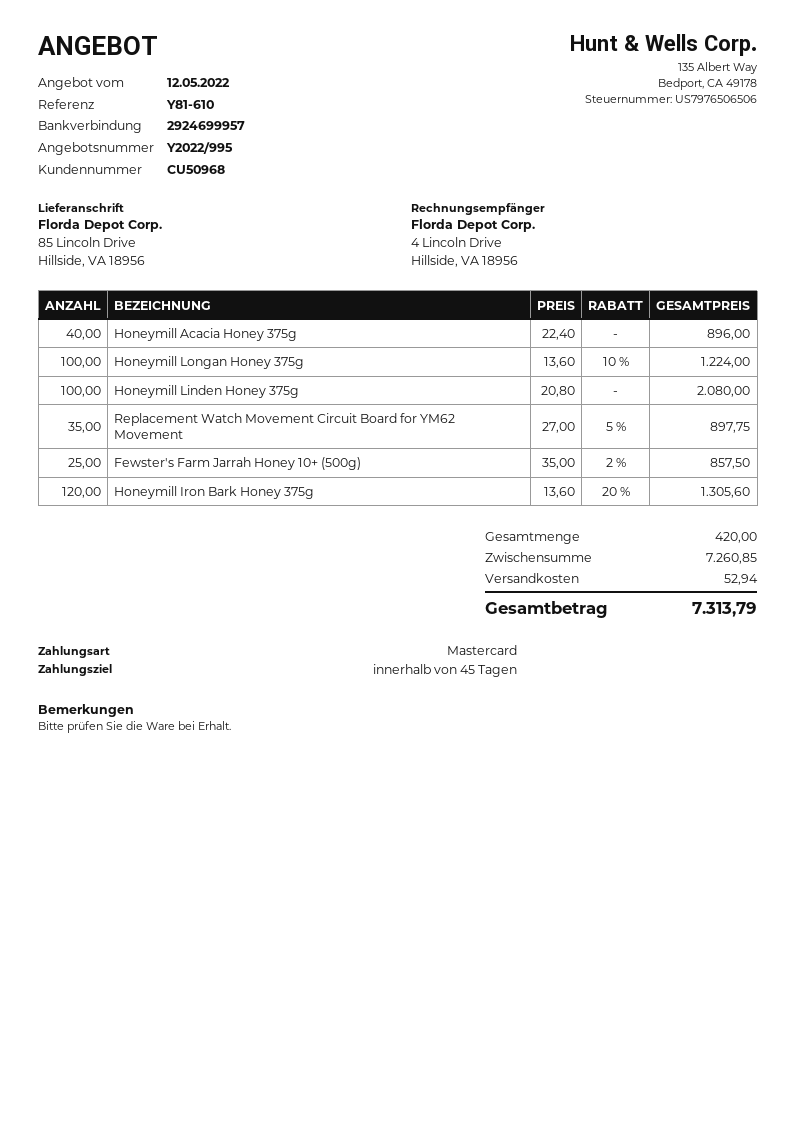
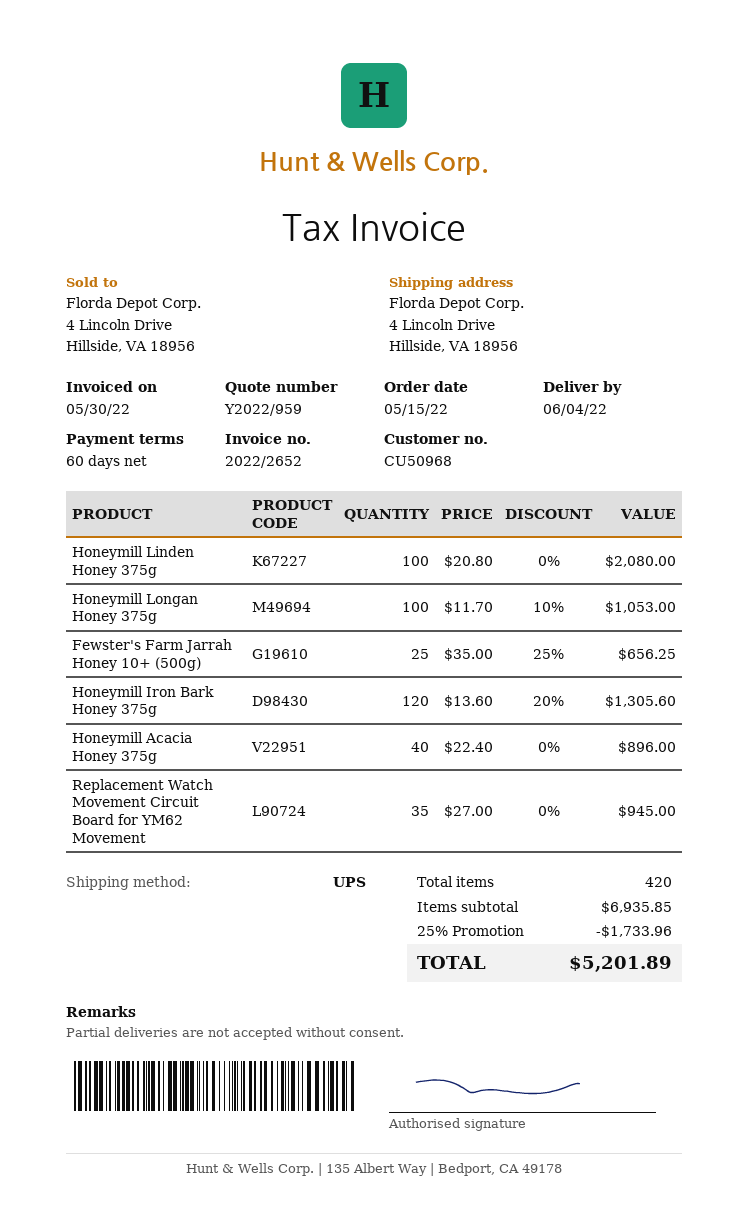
quote number: Y2022/995 -> Y2022/959
payment terms: 45 days -> 60 days
ship to: 85 Lincoln Drive, Hillside, VA 18956 -> 4 Lincoln Drive, Hillside, VA 18956
Honeymill Longan Honey 375g: 100 x 13.60 - 10% = 1224.00 -> 100 x 11.70 - 10% = 1053.00
Replacement Watch Movement Circuit Board for YM62 Movement: 35 x 27.00 - 5% = 897.75 -> 35 x 27.00 = 945.00
Fewster's Farm Jarrah Honey 10+ (500g): 25 x 35.00 - 2% = 857.50 -> 25 x 35.00 - 25% = 656.25
subtotal: 7260.85 -> 6935.85
discount: none -> 25% = 1733.96
shipping: 52.94 -> none
total: 7313.79 -> 5201.89

